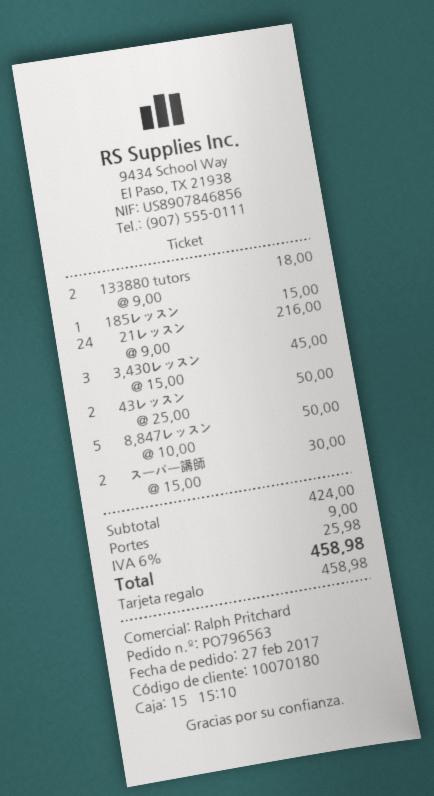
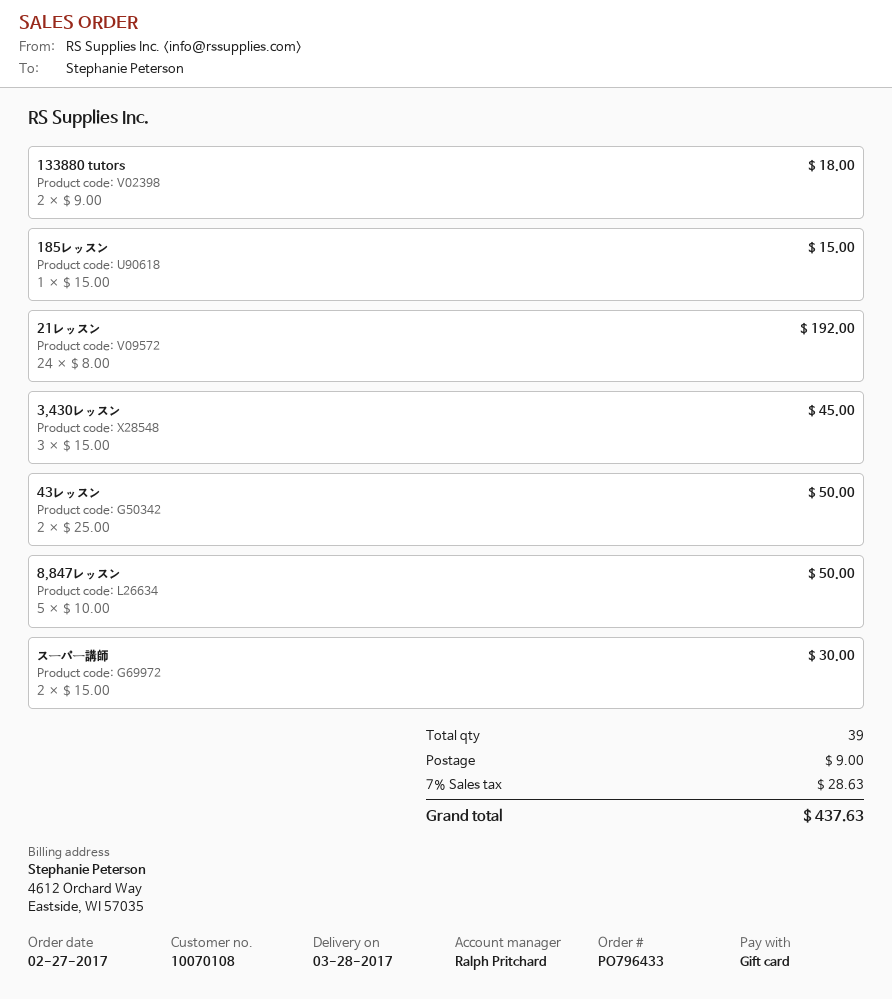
order number: PO796563 -> PO796433
customer number: 10070180 -> 10070108
21レッスン: 24 x 9.00 = 216.00 -> 24 x 8.00 = 192.00
tax: 6% = 25.98 -> 7% = 28.63
total: 458.98 -> 437.63

